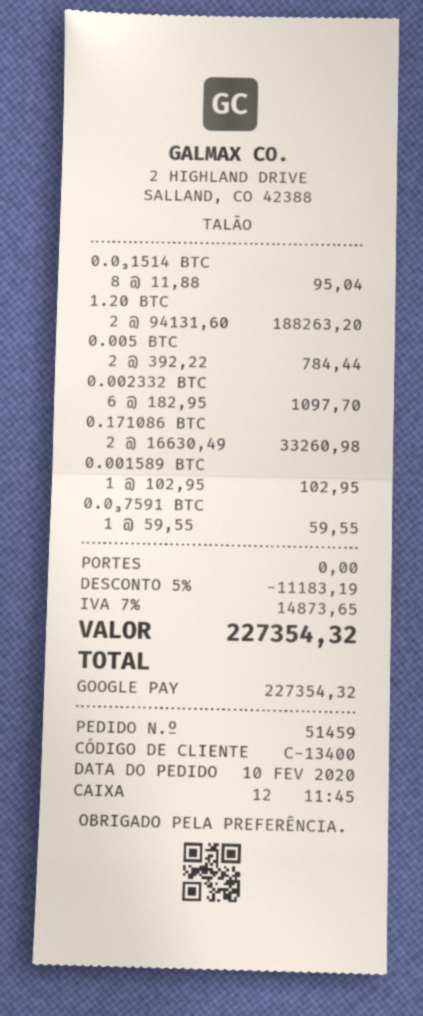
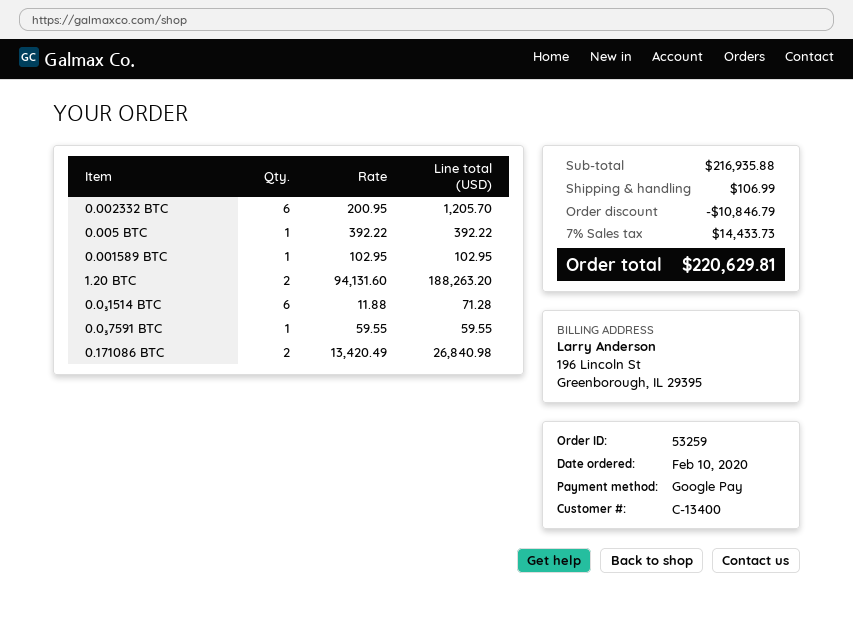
order number: 51459 -> 53259
0.0₃1514 BTC: 8 x 11.88 = 95.04 -> 6 x 11.88 = 71.28
0.005 BTC: 2 x 392.22 = 784.44 -> 1 x 392.22 = 392.22
0.002332 BTC: 6 x 182.95 = 1097.70 -> 6 x 200.95 = 1205.70
0.171086 BTC: 2 x 16630.49 = 33260.98 -> 2 x 13420.49 = 26840.98
discount: 11183.19 -> 10846.79
shipping: 0.00 -> 106.99
tax: 7% = 14873.65 -> 7% = 14433.73
total: 227354.32 -> 220629.81

